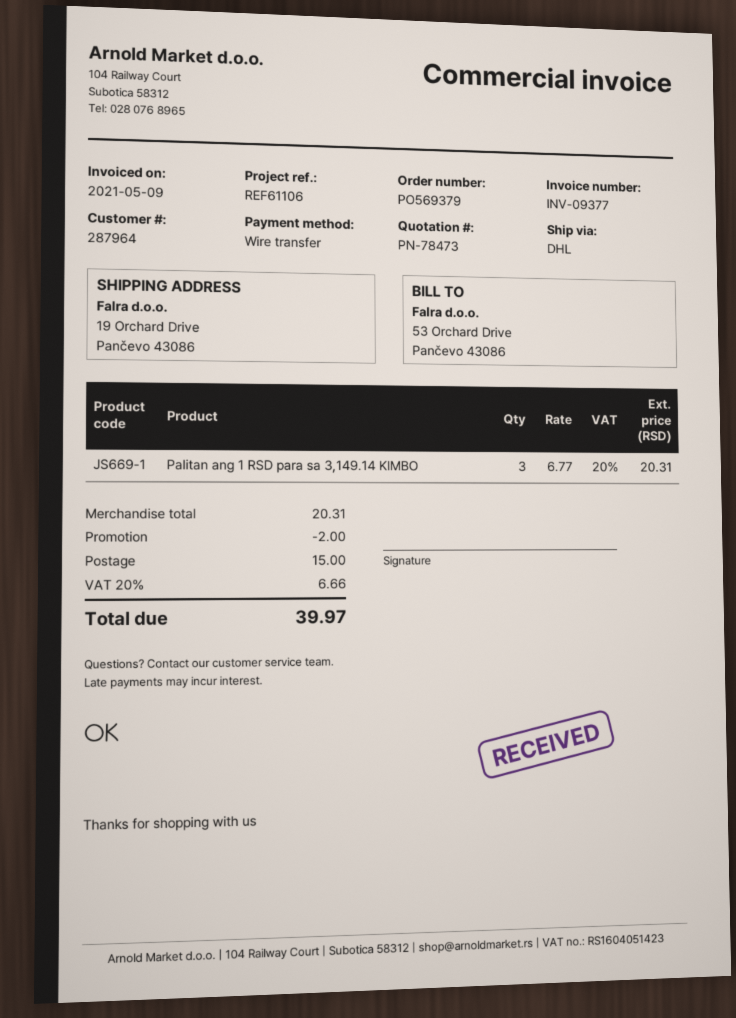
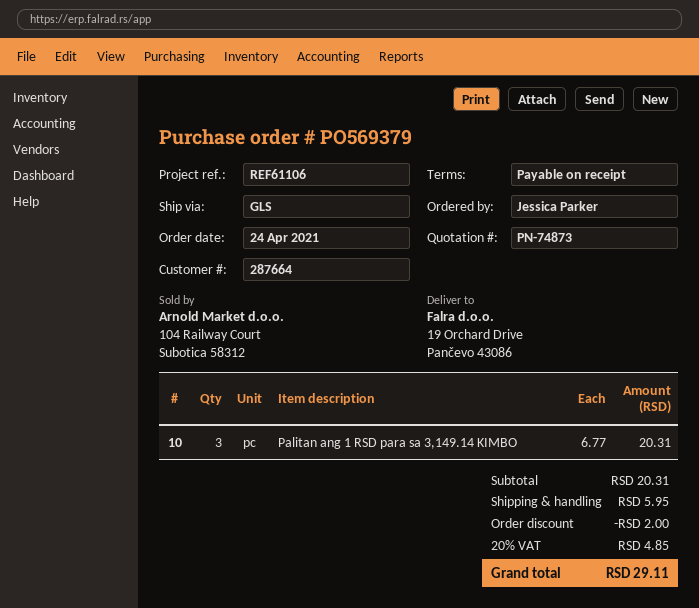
quote number: PN-78473 -> PN-74873
customer number: 287964 -> 287664
shipping method: DHL -> GLS
shipping: 15.00 -> 5.95
tax: 20% = 6.66 -> 20% = 4.85
total: 39.97 -> 29.11

